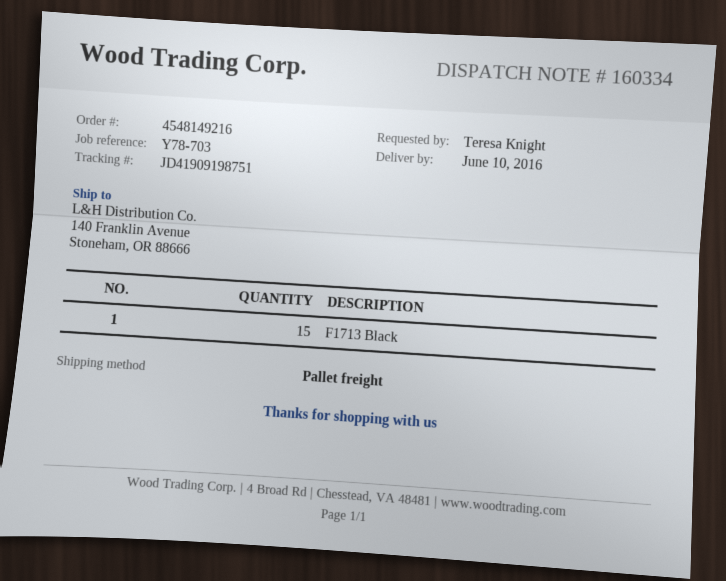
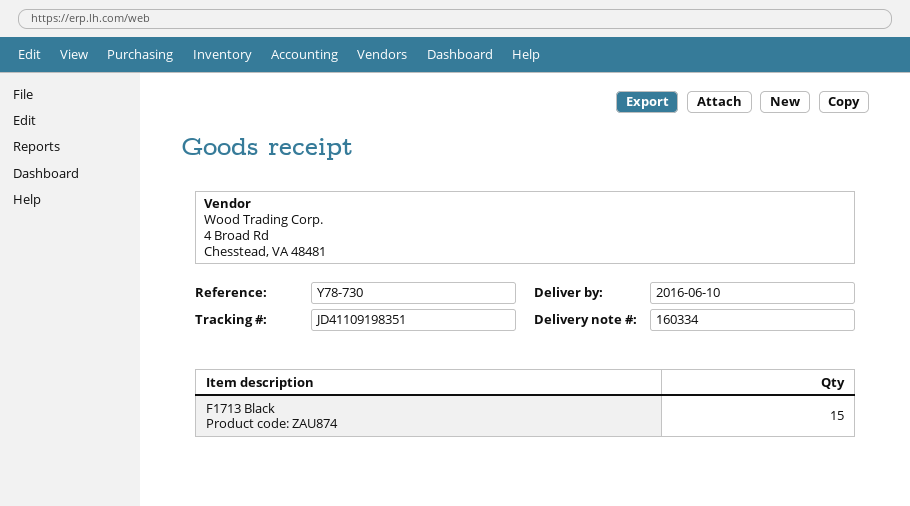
reference: Y78-703 -> Y78-730
tracking number: JD41909198751 -> JD41109198351

